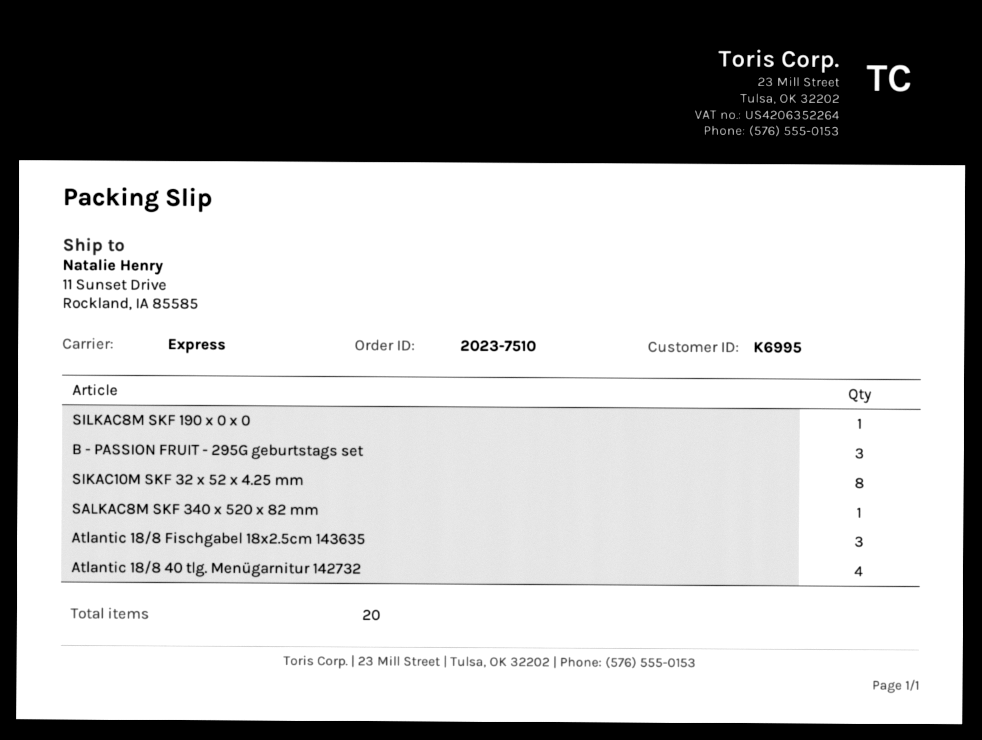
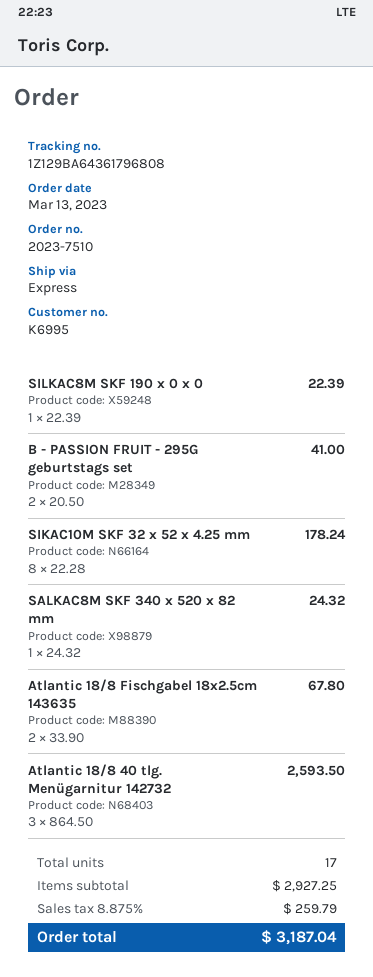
B - PASSION FRUIT - 295G geburtstags set: 3 -> 2
Atlantic 18/8 Fischgabel 18x2.5cm 143635: 3 -> 2
Atlantic 18/8 40 tlg. Menügarnitur 142732: 4 -> 3
total quantity: 20 -> 17

